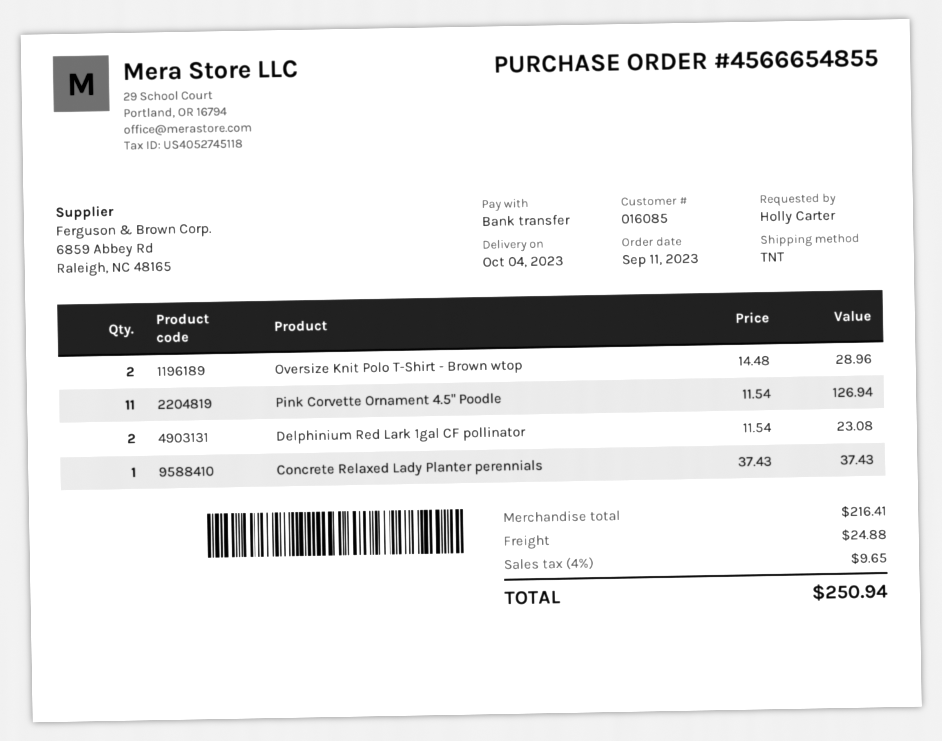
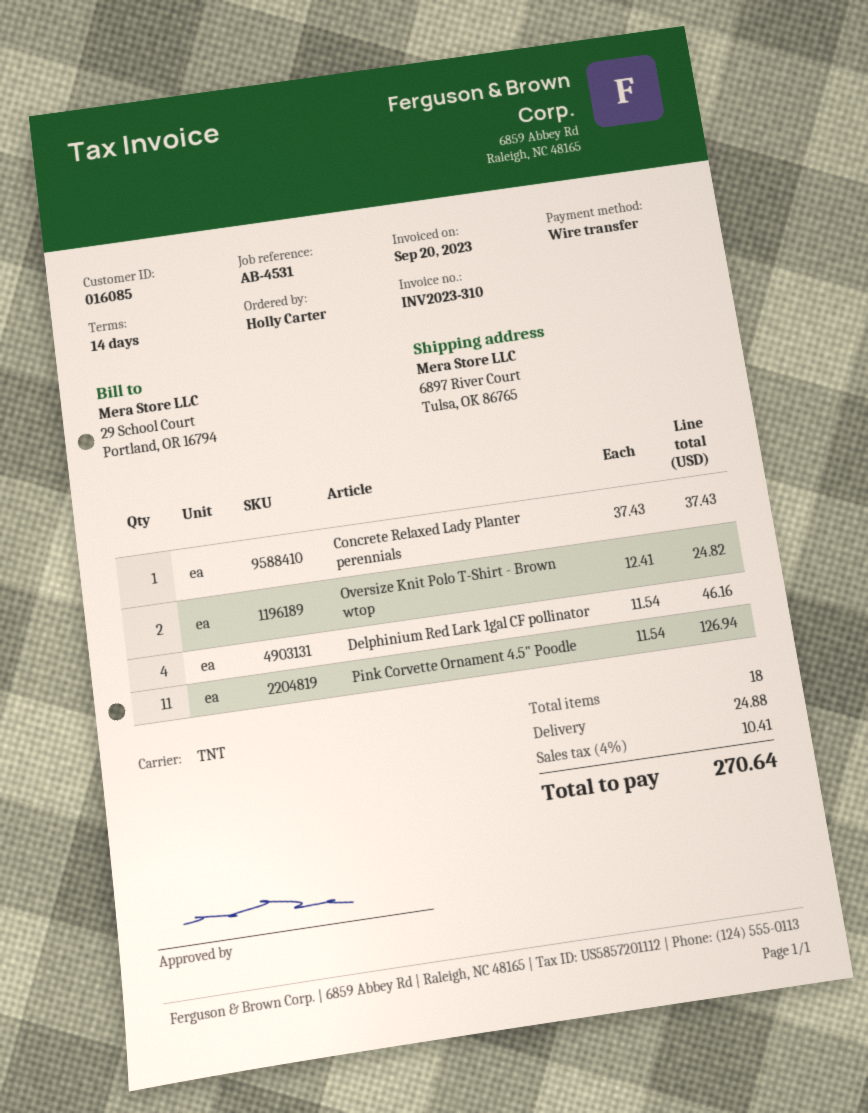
Oversize Knit Polo T-Shirt - Brown wtop: 2 x 14.48 = 28.96 -> 2 x 12.41 = 24.82
Delphinium Red Lark 1gal CF pollinator: 2 x 11.54 = 23.08 -> 4 x 11.54 = 46.16
tax: 4% = 9.65 -> 4% = 10.41
total: 250.94 -> 270.64

